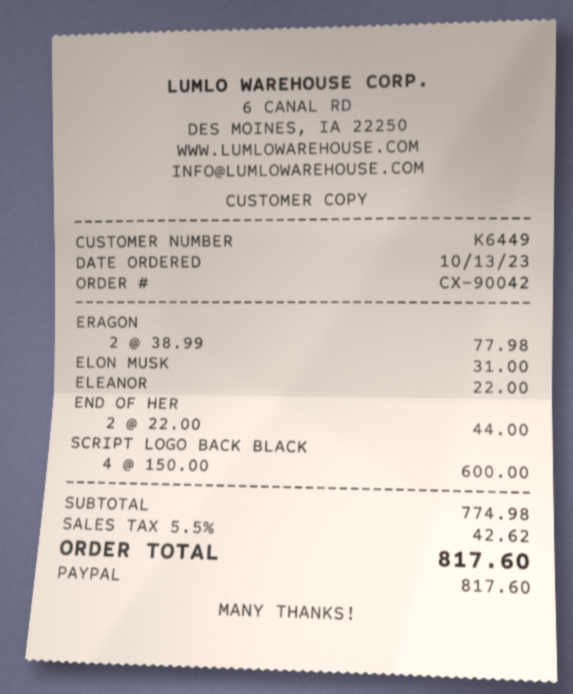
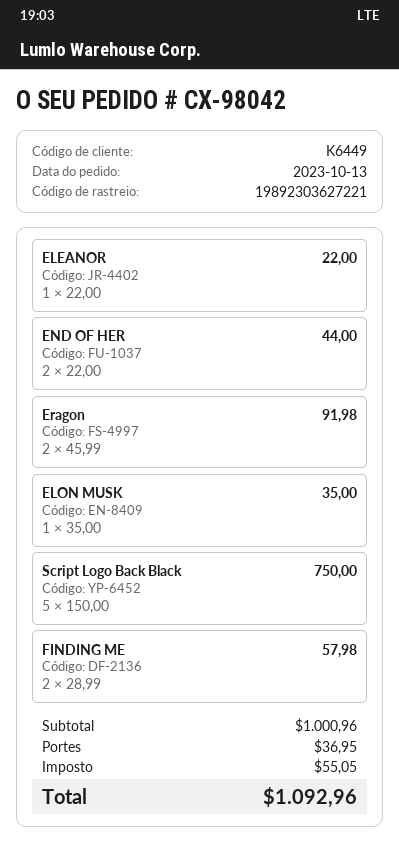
order number: CX-90042 -> CX-98042
ERAGON: 2 x 38.99 = 77.98 -> 2 x 45.99 = 91.98
ELON MUSK: 1 x 31.00 = 31.00 -> 1 x 35.00 = 35.00
SCRIPT LOGO BACK BLACK: 4 x 150.00 = 600.00 -> 5 x 150.00 = 750.00
FINDING ME: none -> 2 x 28.99 = 57.98
subtotal: 774.98 -> 1000.96
shipping: none -> 36.95
tax: 42.62 -> 55.05
total: 817.60 -> 1092.96

